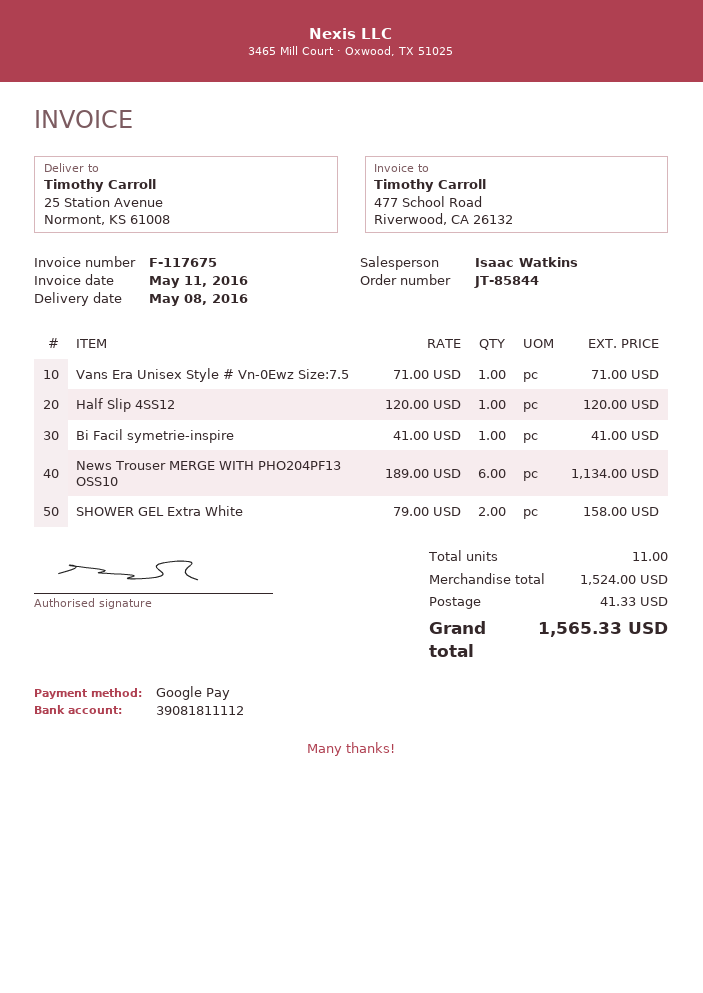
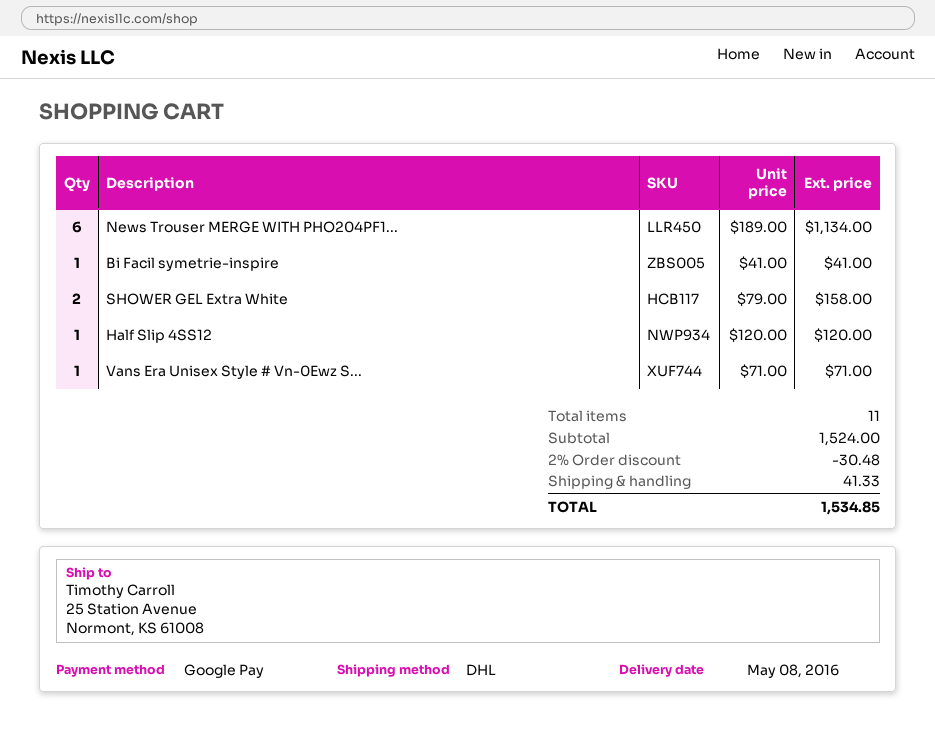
discount: none -> 2% = 30.48
total: 1565.33 -> 1534.85

